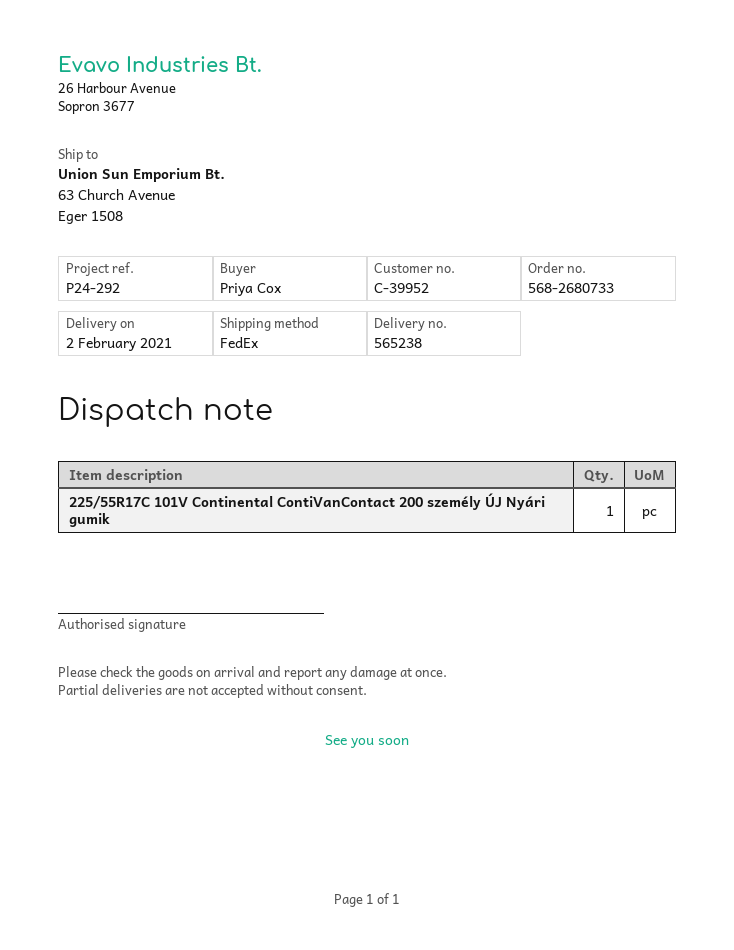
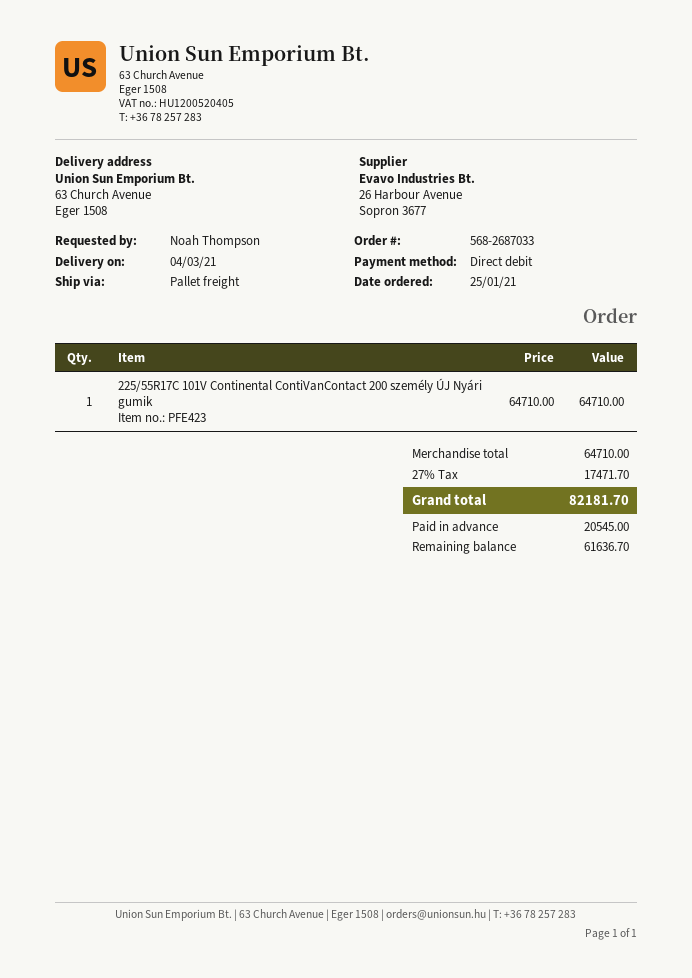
order number: 568-2680733 -> 568-2687033
delivery date: 2021-02-02 -> 2021-03-04
ordered by: Priya Cox -> Noah Thompson
shipping method: FedEx -> pallet freight

